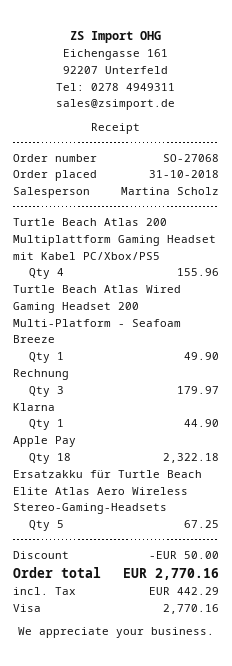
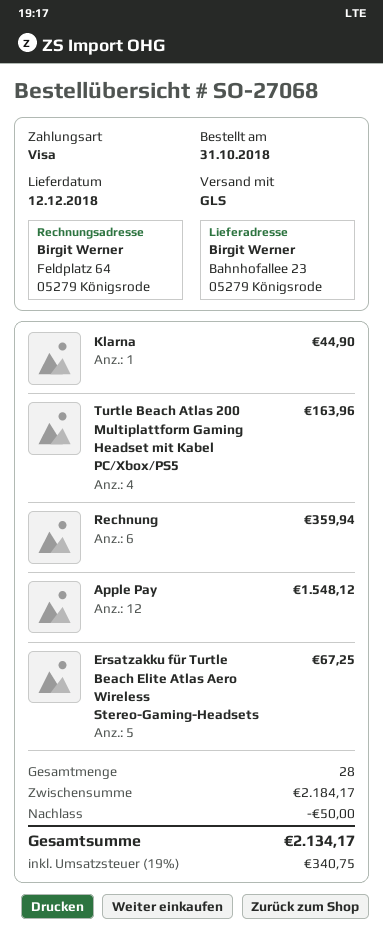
Turtle Beach Atlas 200 Multiplattform Gaming Headset mit Kabel PC/Xbox/PS5: 4 for 155.96 -> 4 for 163.96
Turtle Beach Atlas Wired Gaming Headset 200 Multi-Platform - Seafoam Breeze: 1 for 49.90 -> none
Rechnung: 3 for 179.97 -> 6 for 359.94
Apple Pay: 18 for 2322.18 -> 12 for 1548.12
tax: 442.29 -> 340.75
total: 2770.16 -> 2134.17

